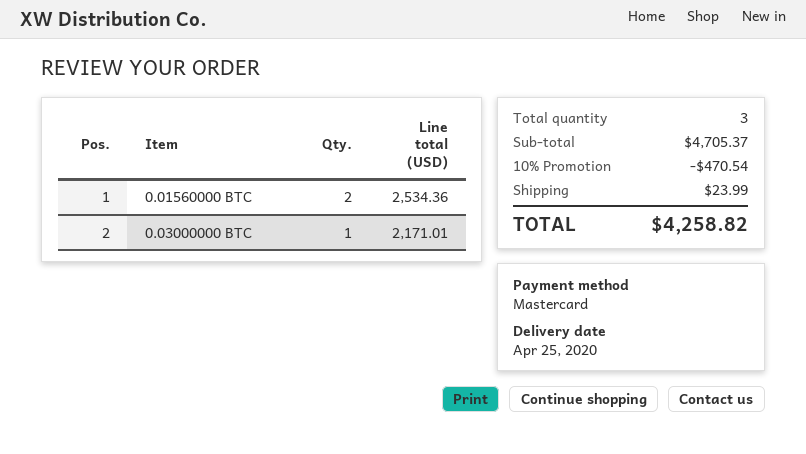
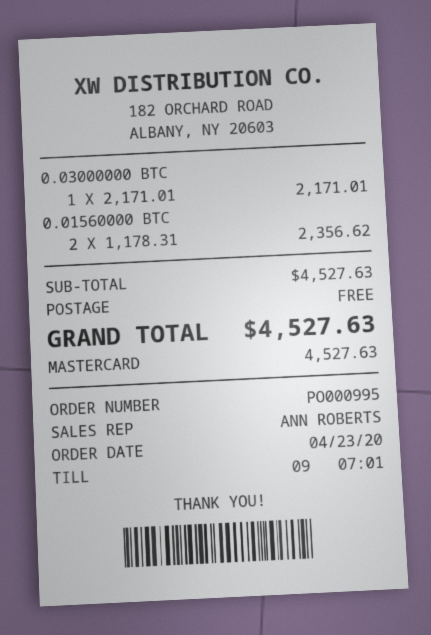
0.01560000 BTC: 2 for 2534.36 -> 2 for 2356.62
subtotal: 4705.37 -> 4527.63
discount: 10% = 470.54 -> none
shipping: 23.99 -> 0.00
total: 4258.82 -> 4527.63

